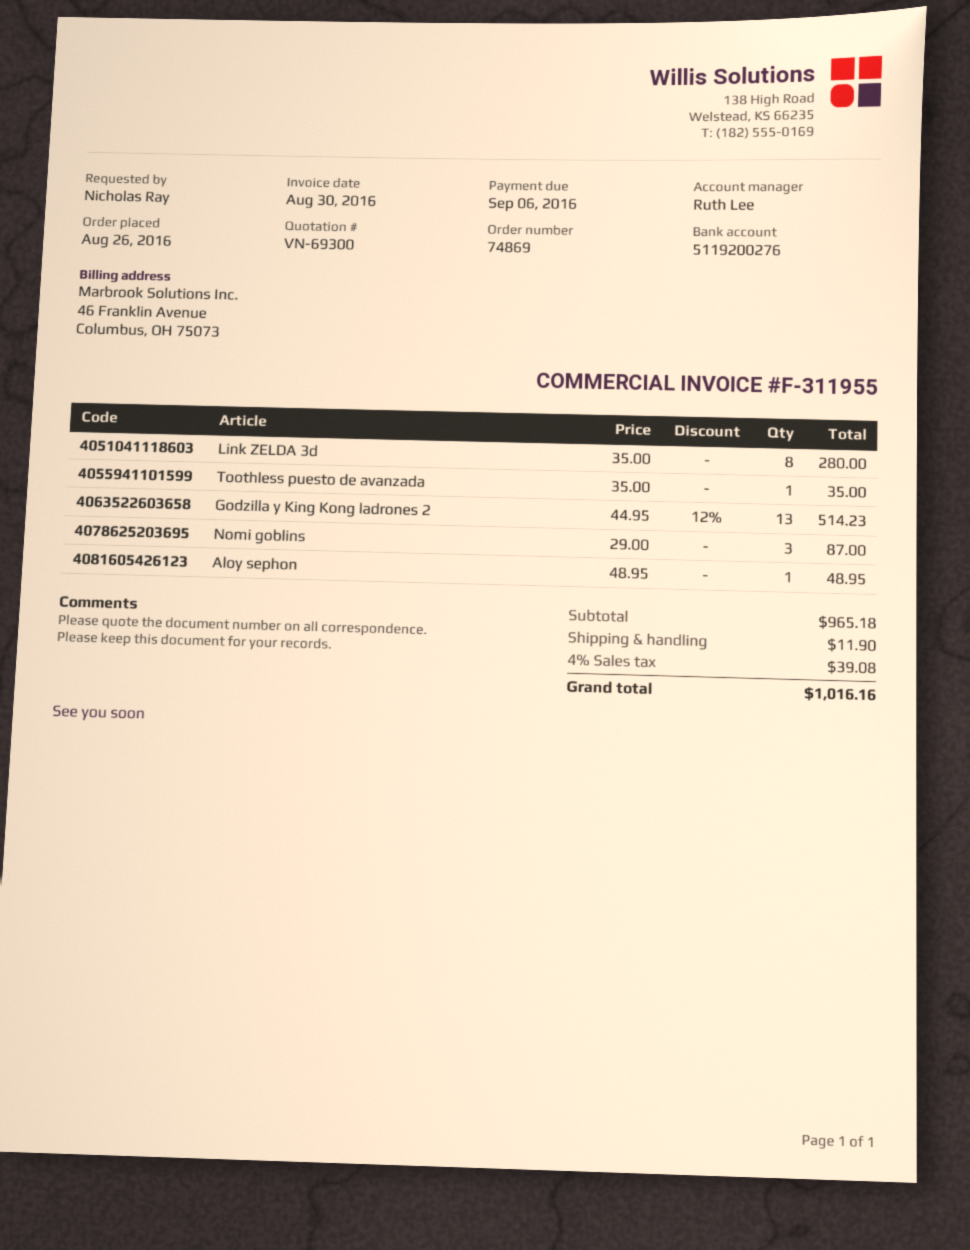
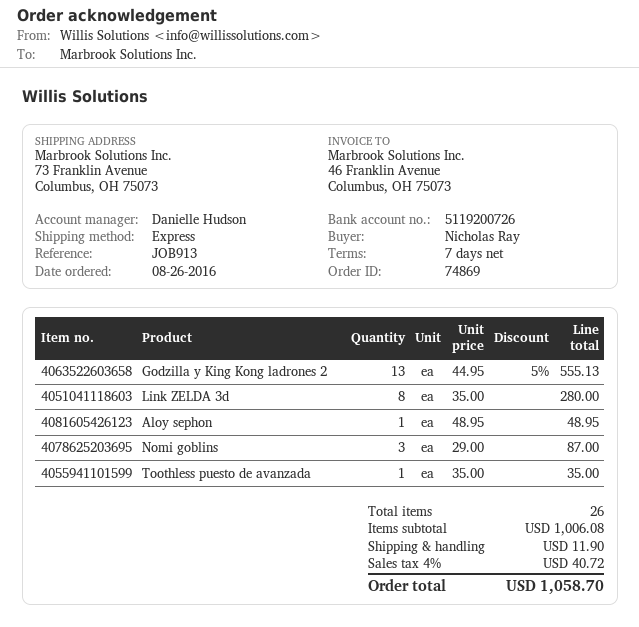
sales rep: Ruth Lee -> Danielle Hudson
bank account: 5119200276 -> 5119200726
Godzilla y King Kong ladrones 2: 13 x 44.95 - 12% = 514.23 -> 13 x 44.95 - 5% = 555.13
subtotal: 965.18 -> 1006.08
tax: 4% = 39.08 -> 4% = 40.72
total: 1016.16 -> 1058.70

